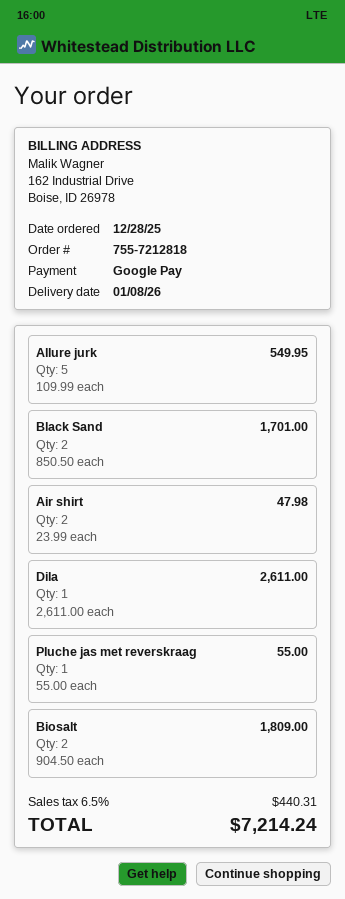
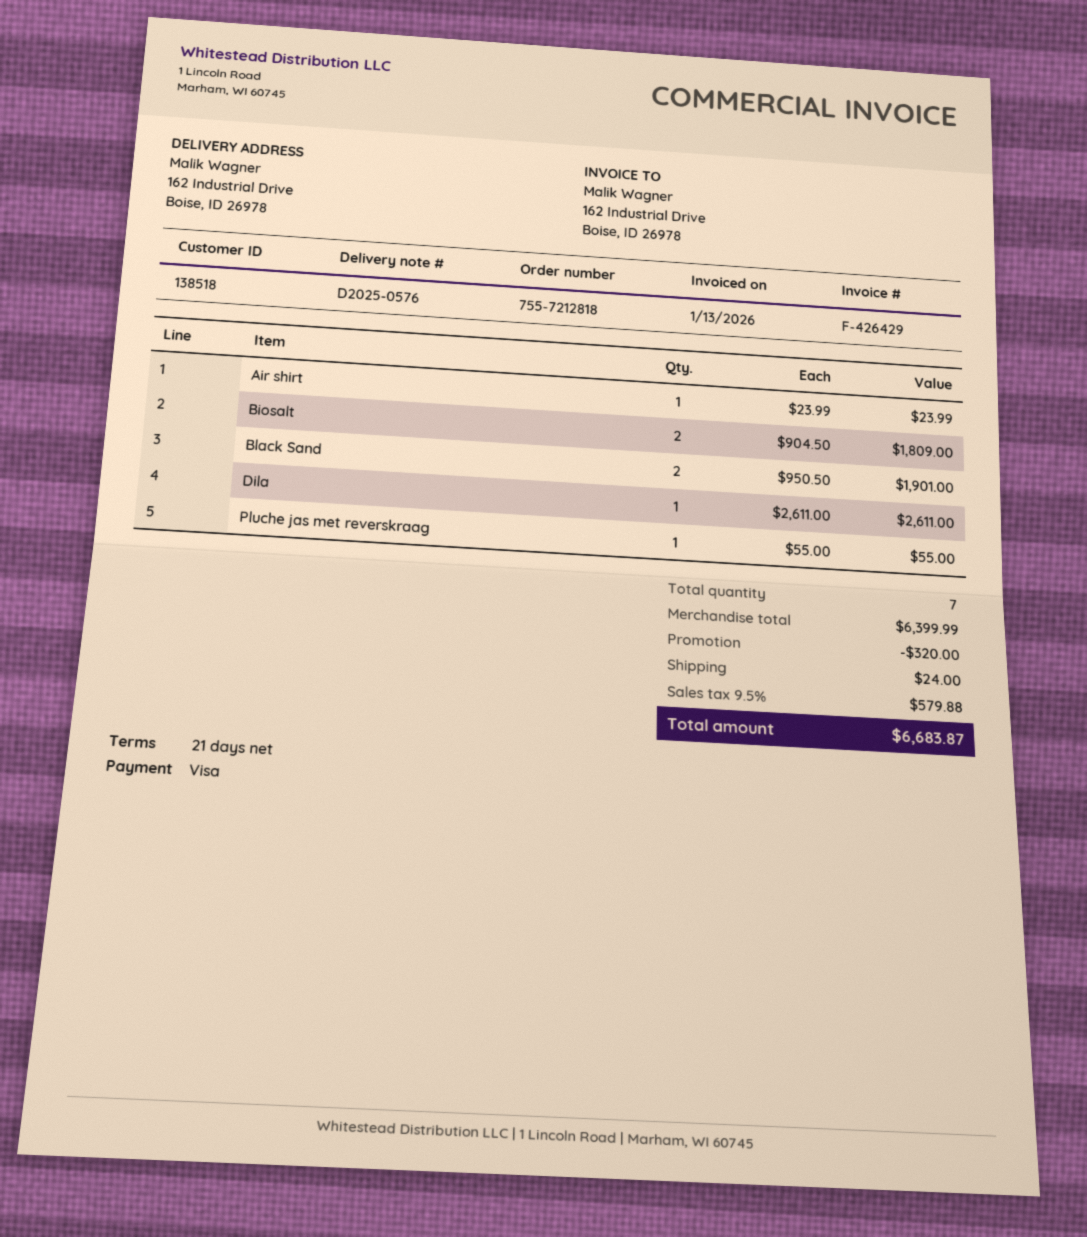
payment method: Google Pay -> Visa
Allure jurk: 5 x 109.99 = 549.95 -> none
Black Sand: 2 x 850.50 = 1701.00 -> 2 x 950.50 = 1901.00
Air shirt: 2 x 23.99 = 47.98 -> 1 x 23.99 = 23.99
discount: none -> 320.00
shipping: none -> 24.00
tax: 6.5% = 440.31 -> 9.5% = 579.88
total: 7214.24 -> 6683.87

